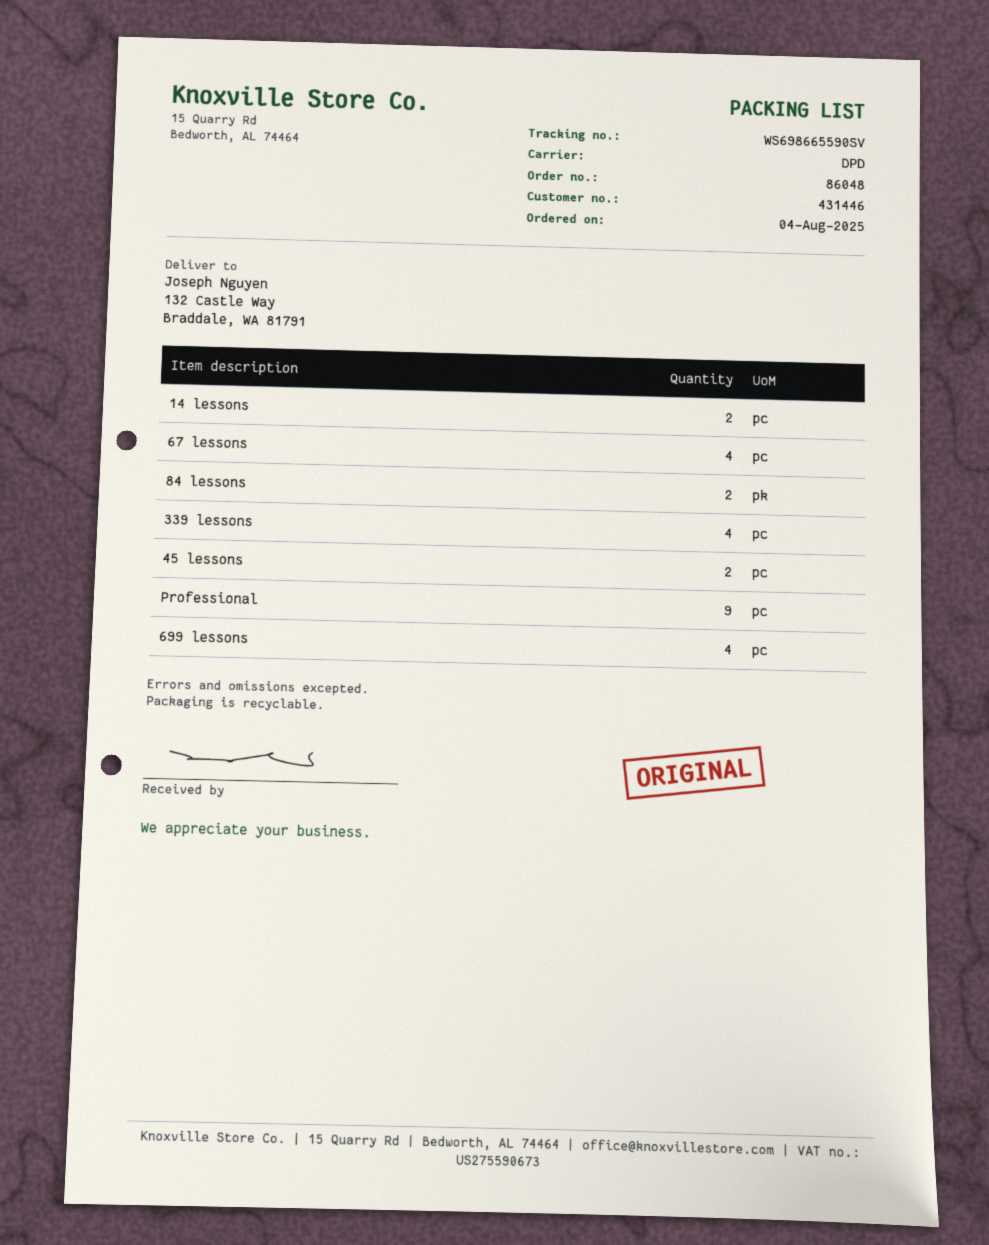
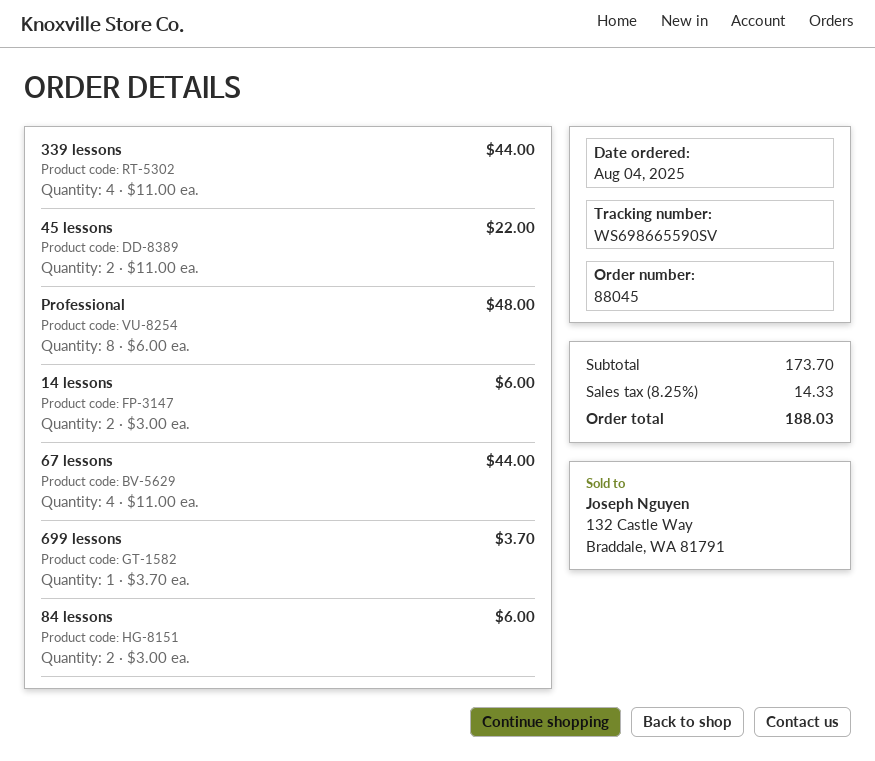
order number: 86048 -> 88045
Professional: 9 -> 8
699 lessons: 4 -> 1

